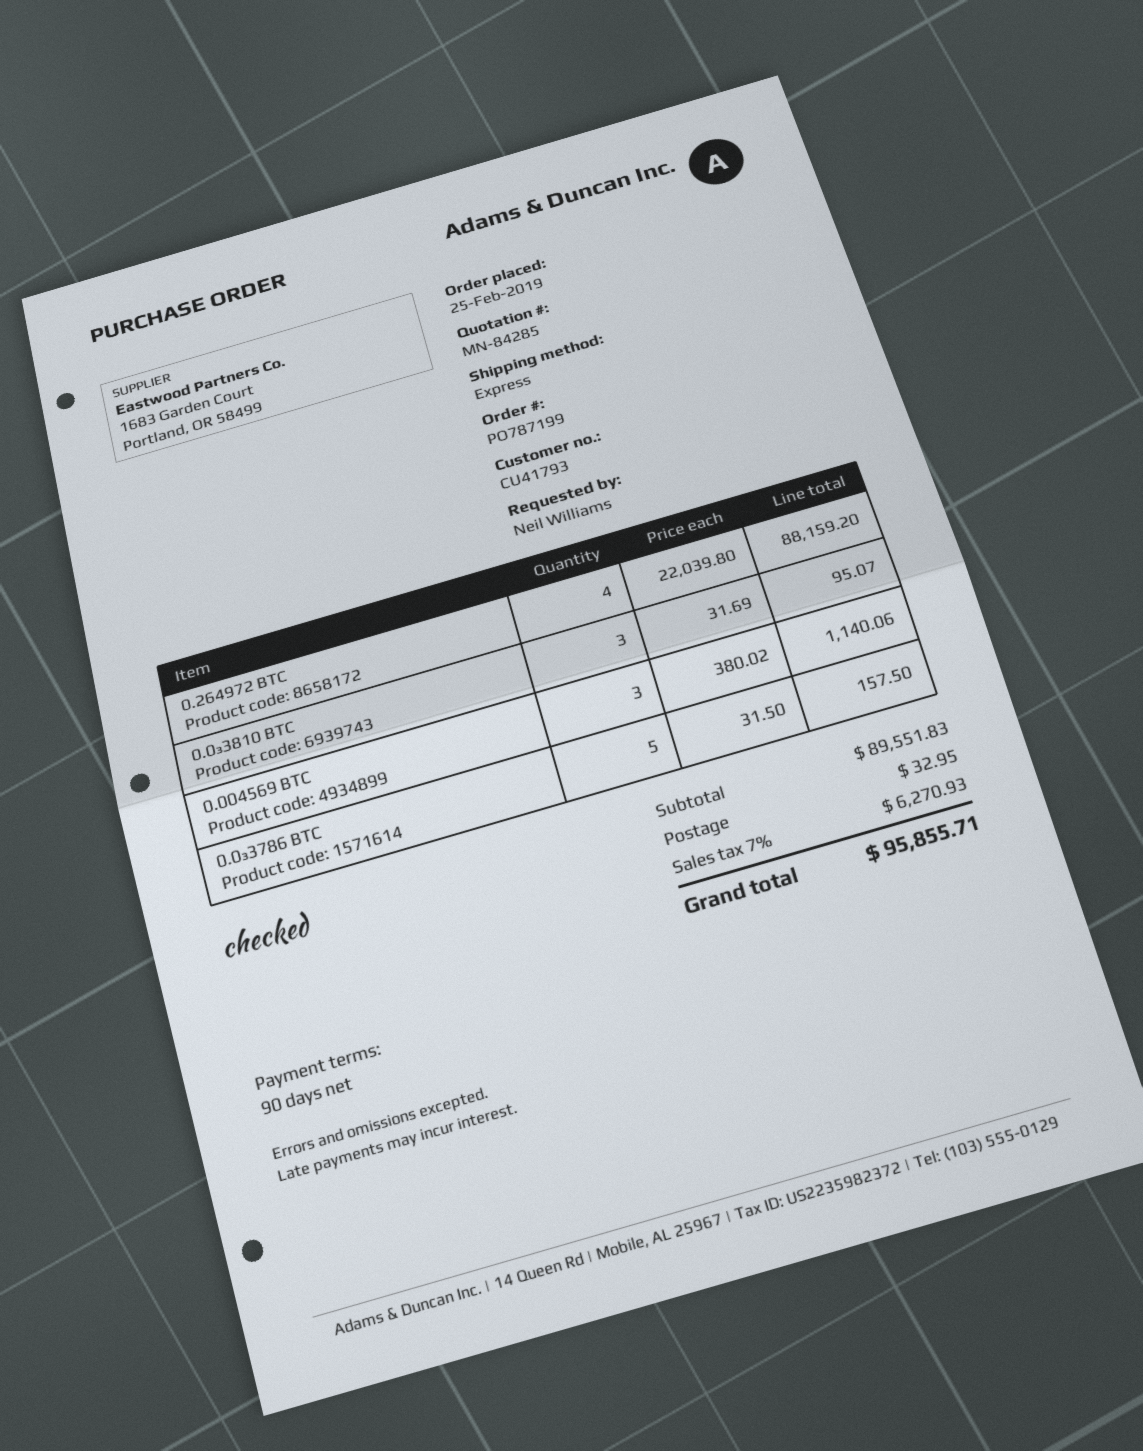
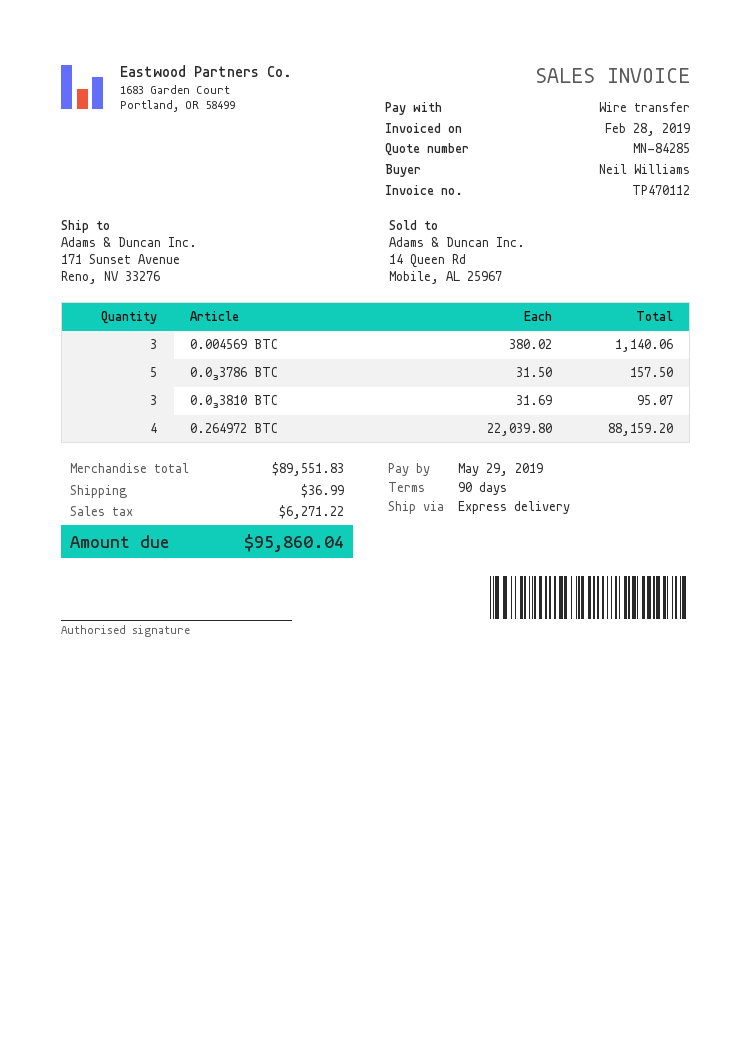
shipping: 32.95 -> 36.99
tax: 6270.93 -> 6271.22
total: 95855.71 -> 95860.04

